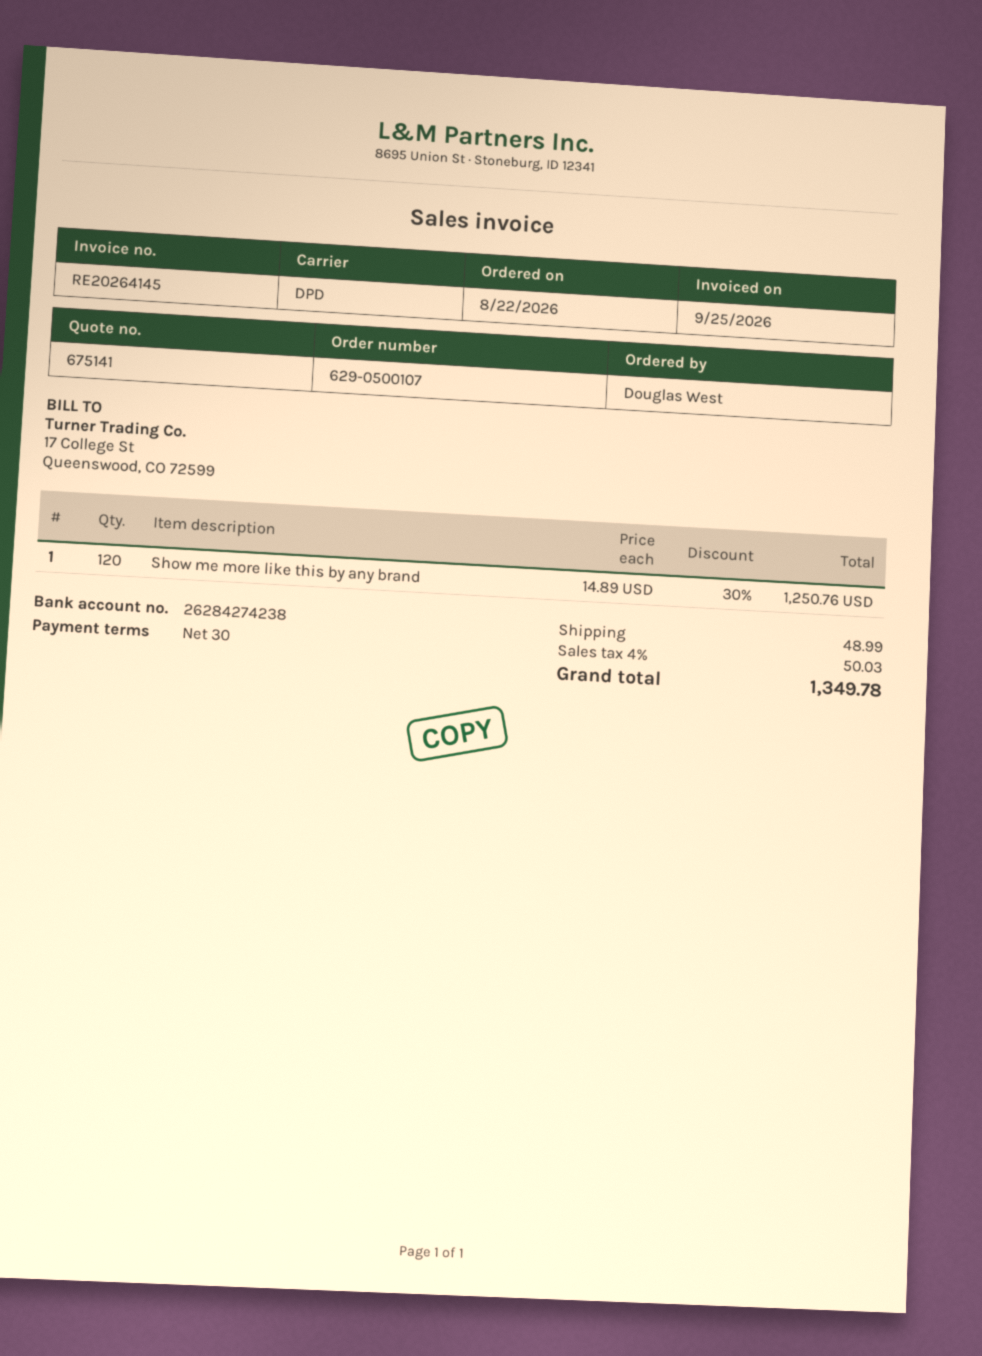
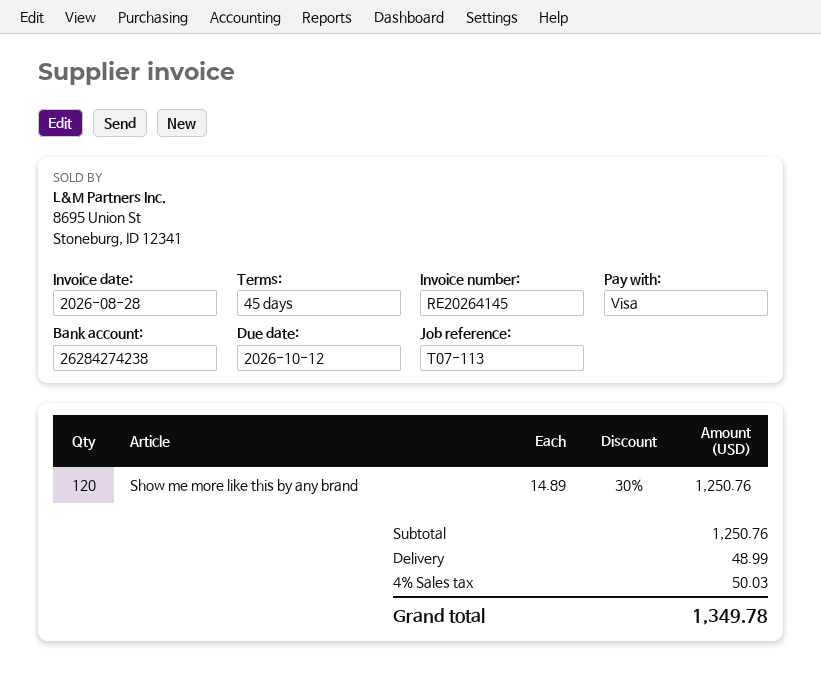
invoice date: 2026-09-25 -> 2026-08-28
payment terms: 30 days -> 45 days

